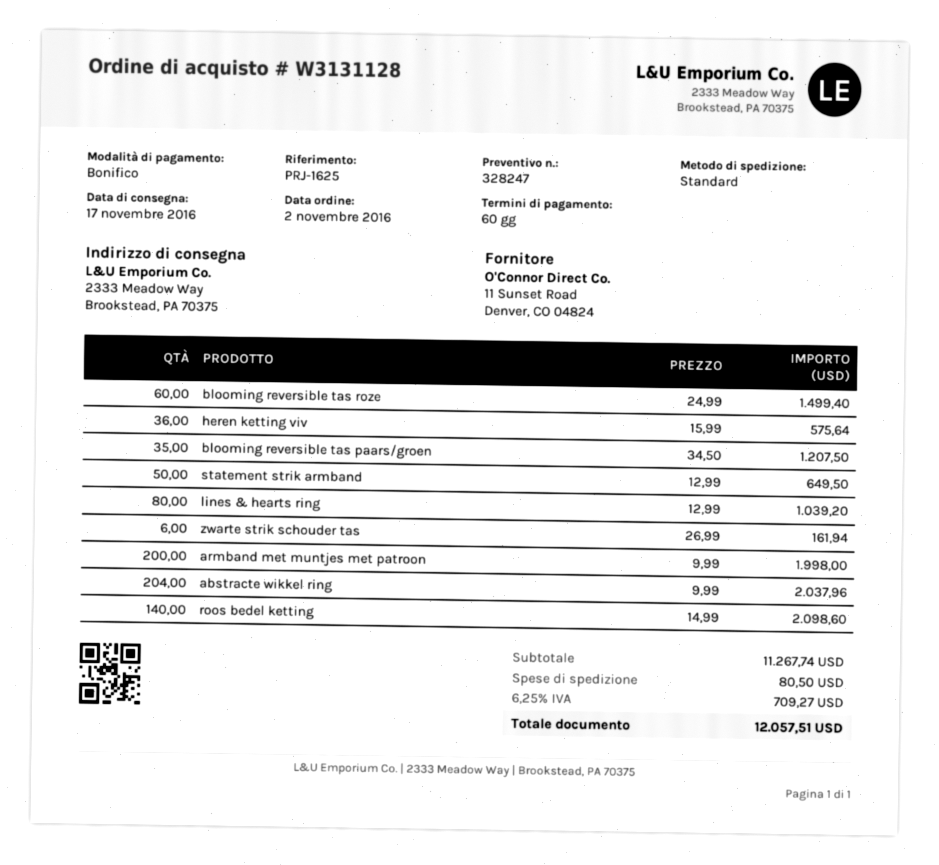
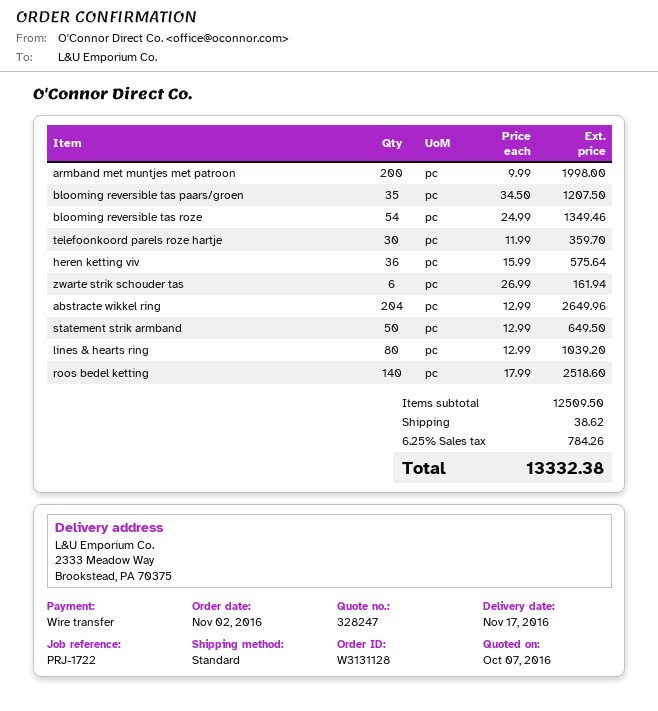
reference: PRJ-1625 -> PRJ-1722
blooming reversible tas roze: 60 x 24.99 = 1499.40 -> 54 x 24.99 = 1349.46
abstracte wikkel ring: 204 x 9.99 = 2037.96 -> 204 x 12.99 = 2649.96
roos bedel ketting: 140 x 14.99 = 2098.60 -> 140 x 17.99 = 2518.60
telefoonkoord parels roze hartje: none -> 30 x 11.99 = 359.70
subtotal: 11267.74 -> 12509.50
shipping: 80.50 -> 38.62
tax: 6.25% = 709.27 -> 6.25% = 784.26
total: 12057.51 -> 13332.38

